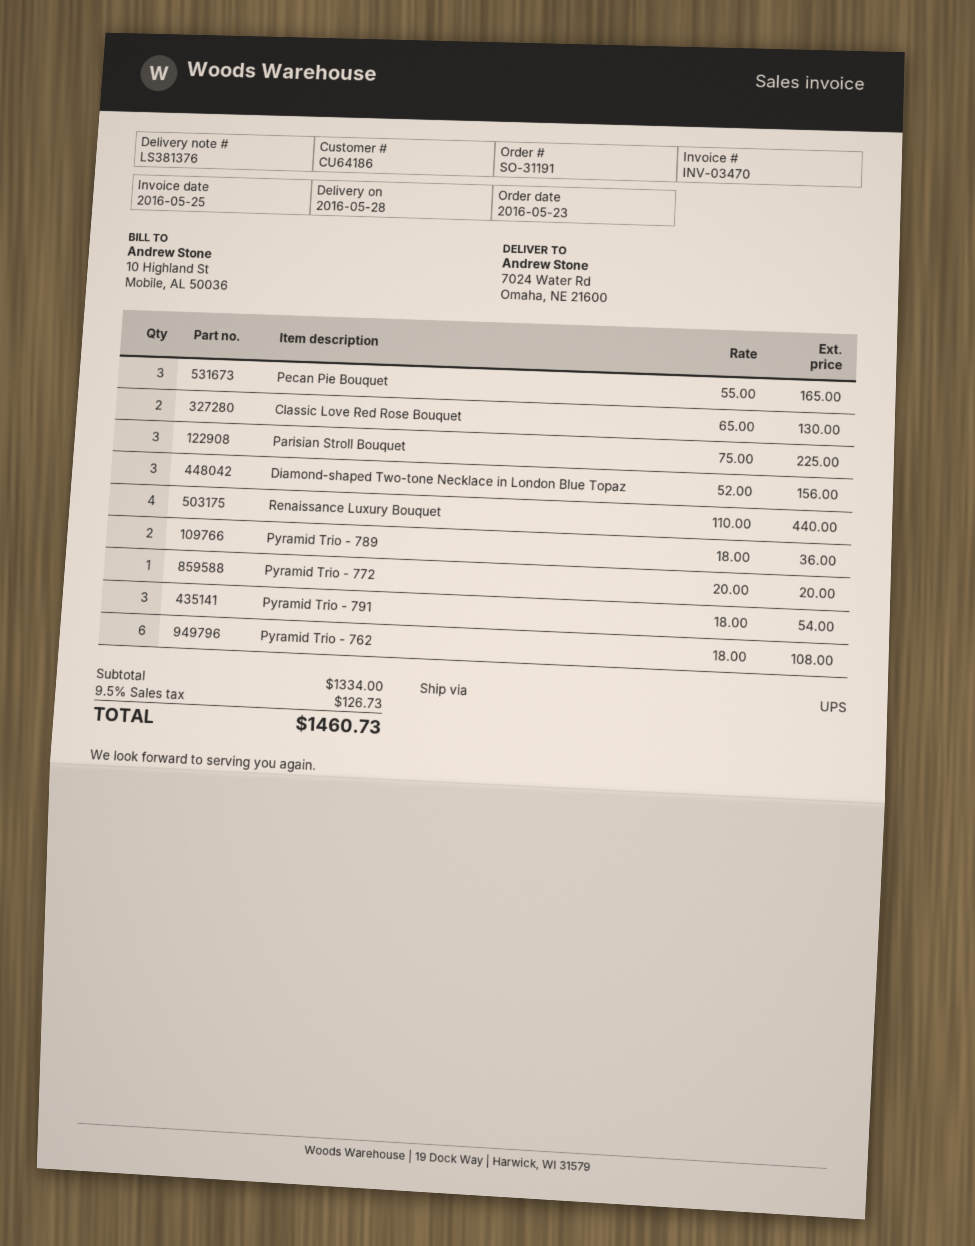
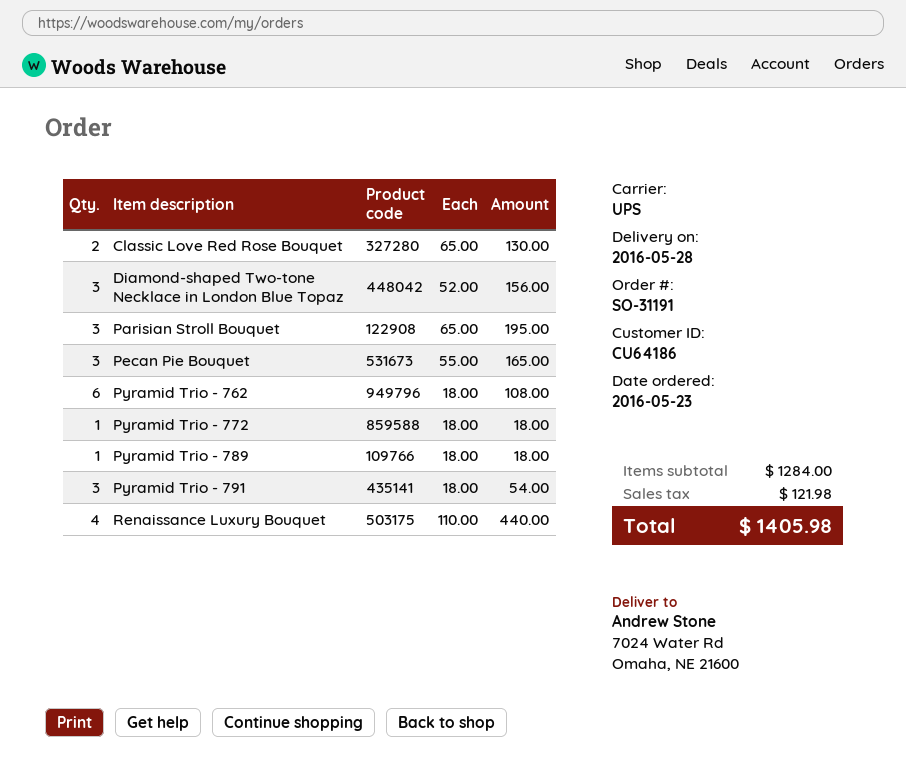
Parisian Stroll Bouquet: 3 x 75.00 = 225.00 -> 3 x 65.00 = 195.00
Pyramid Trio - 789: 2 x 18.00 = 36.00 -> 1 x 18.00 = 18.00
Pyramid Trio - 772: 1 x 20.00 = 20.00 -> 1 x 18.00 = 18.00
subtotal: 1334.00 -> 1284.00
tax: 126.73 -> 121.98
total: 1460.73 -> 1405.98

